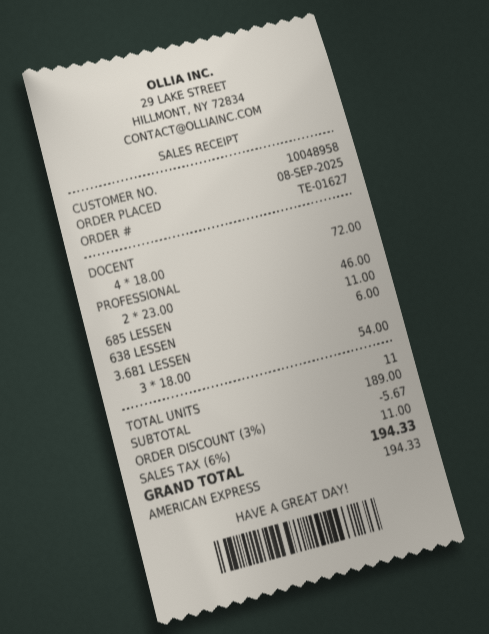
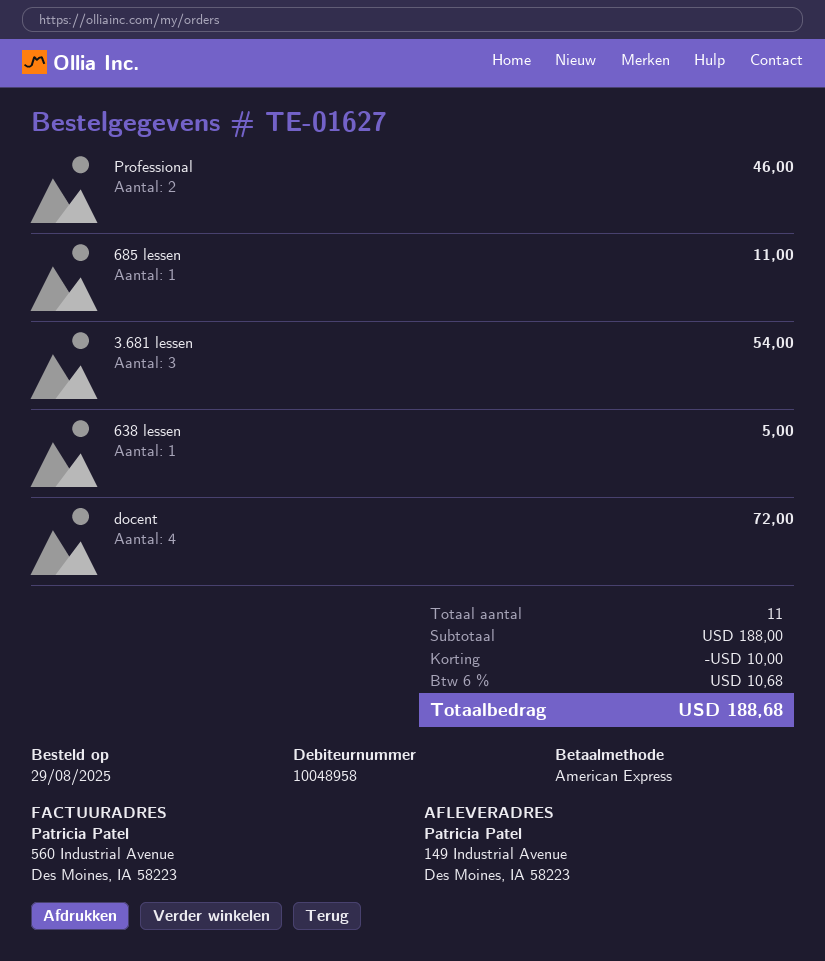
order date: 2025-09-08 -> 2025-08-29
638 LESSEN: 1 for 6.00 -> 1 for 5.00
subtotal: 189.00 -> 188.00
discount: 5.67 -> 10.00
tax: 6% = 11.00 -> 6% = 10.68
total: 194.33 -> 188.68

